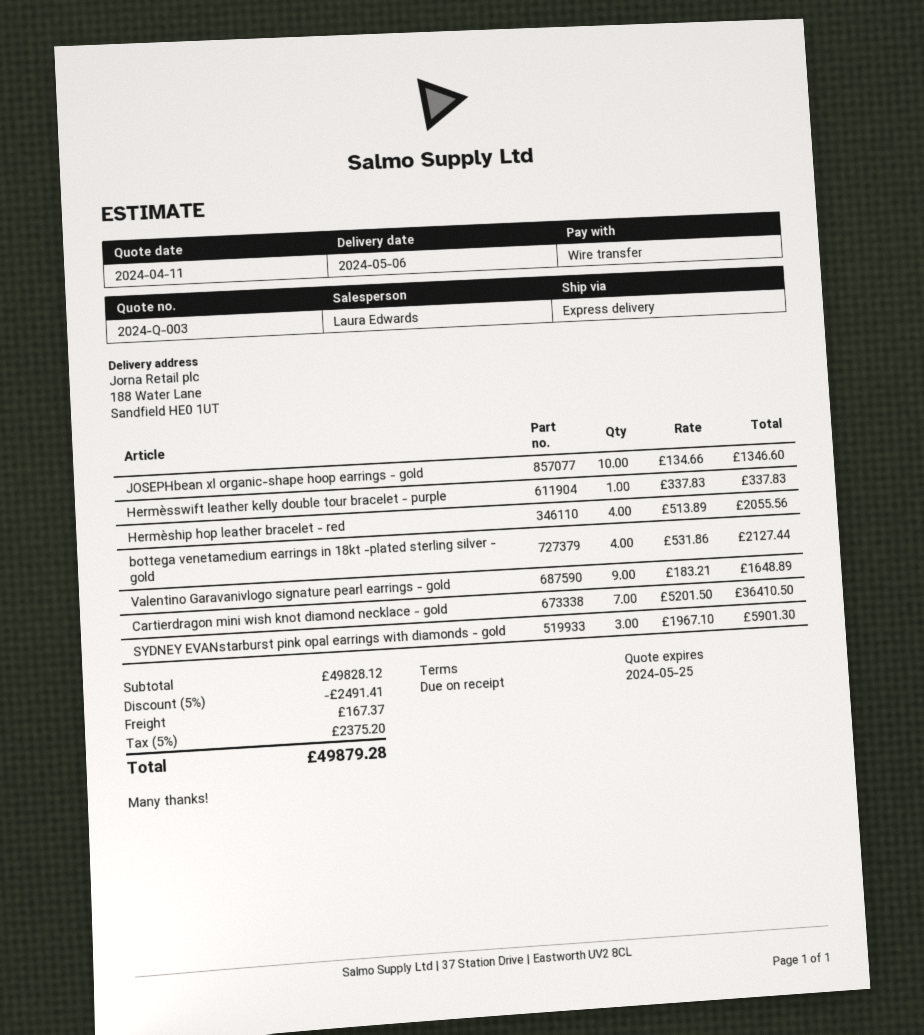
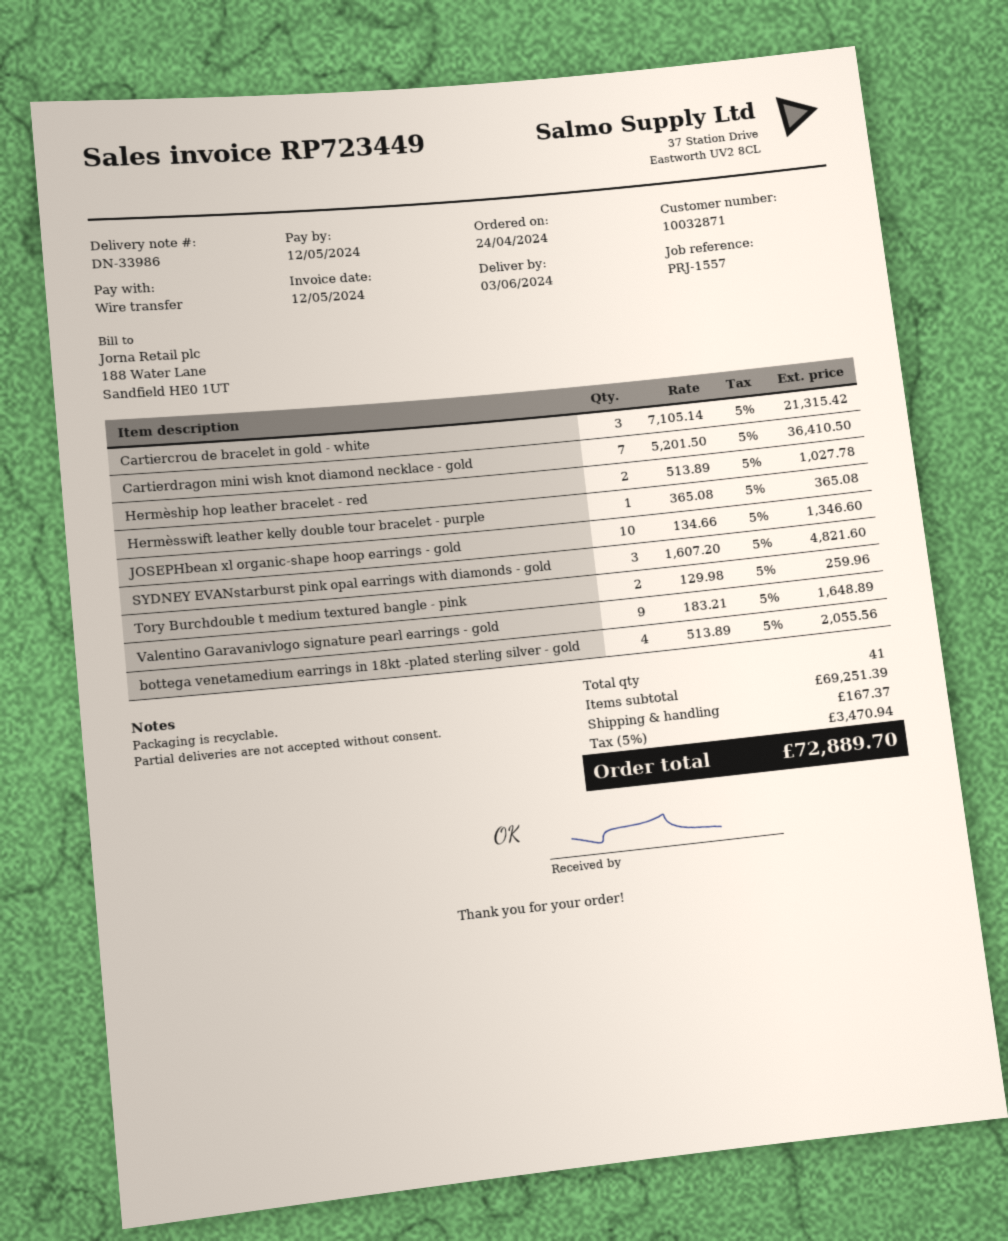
delivery date: 2024-05-06 -> 2024-06-03
Hermèsswift leather kelly double tour bracelet - purple: 1 x 337.83 = 337.83 -> 1 x 365.08 = 365.08
Hermèship hop leather bracelet - red: 4 x 513.89 = 2055.56 -> 2 x 513.89 = 1027.78
bottega venetamedium earrings in 18kt -plated sterling silver - gold: 4 x 531.86 = 2127.44 -> 4 x 513.89 = 2055.56
SYDNEY EVANstarburst pink opal earrings with diamonds - gold: 3 x 1967.10 = 5901.30 -> 3 x 1607.20 = 4821.60
Cartiercrou de bracelet in gold - white: none -> 3 x 7105.14 = 21315.42
Tory Burchdouble t medium textured bangle - pink: none -> 2 x 129.98 = 259.96
subtotal: 49828.12 -> 69251.39
discount: 5% = 2491.41 -> none
tax: 5% = 2375.20 -> 5% = 3470.94
total: 49879.28 -> 72889.70

